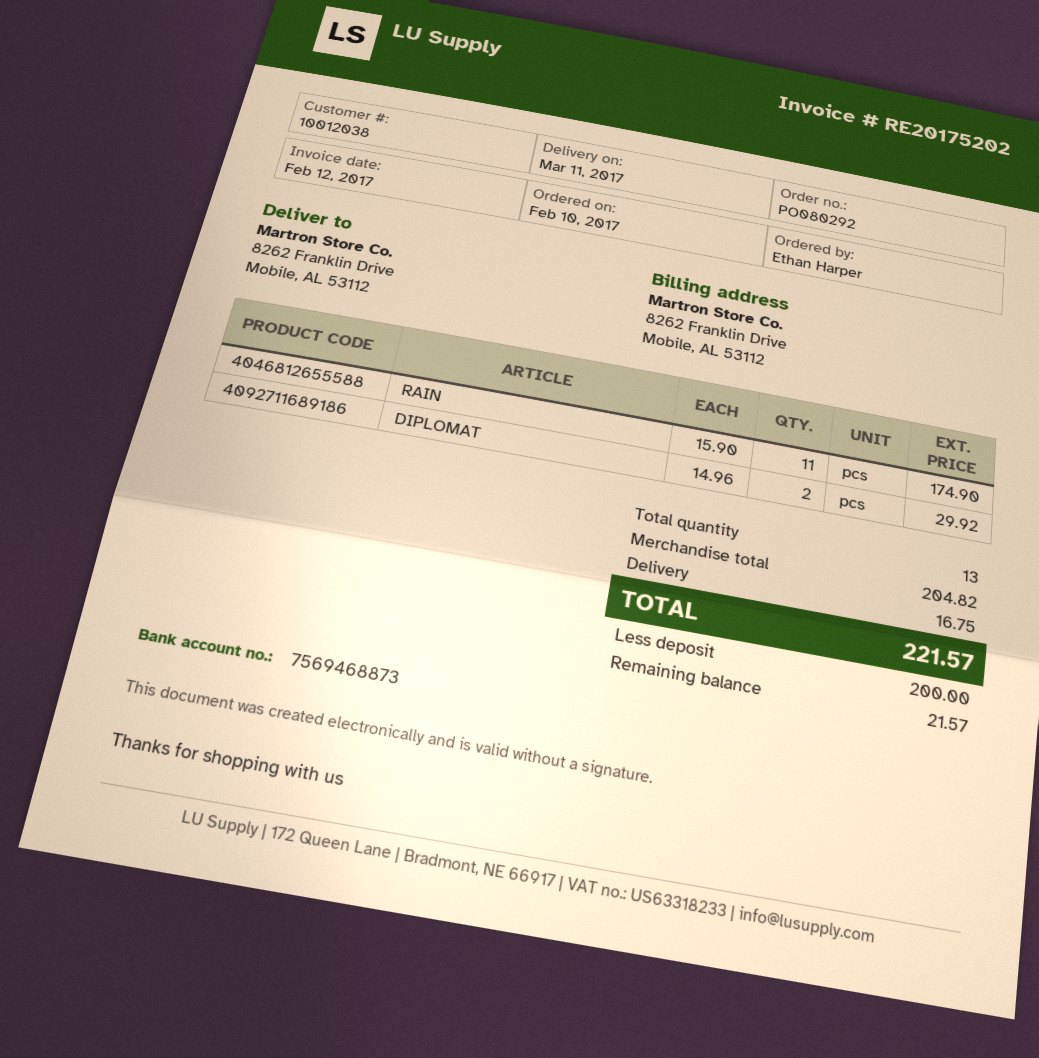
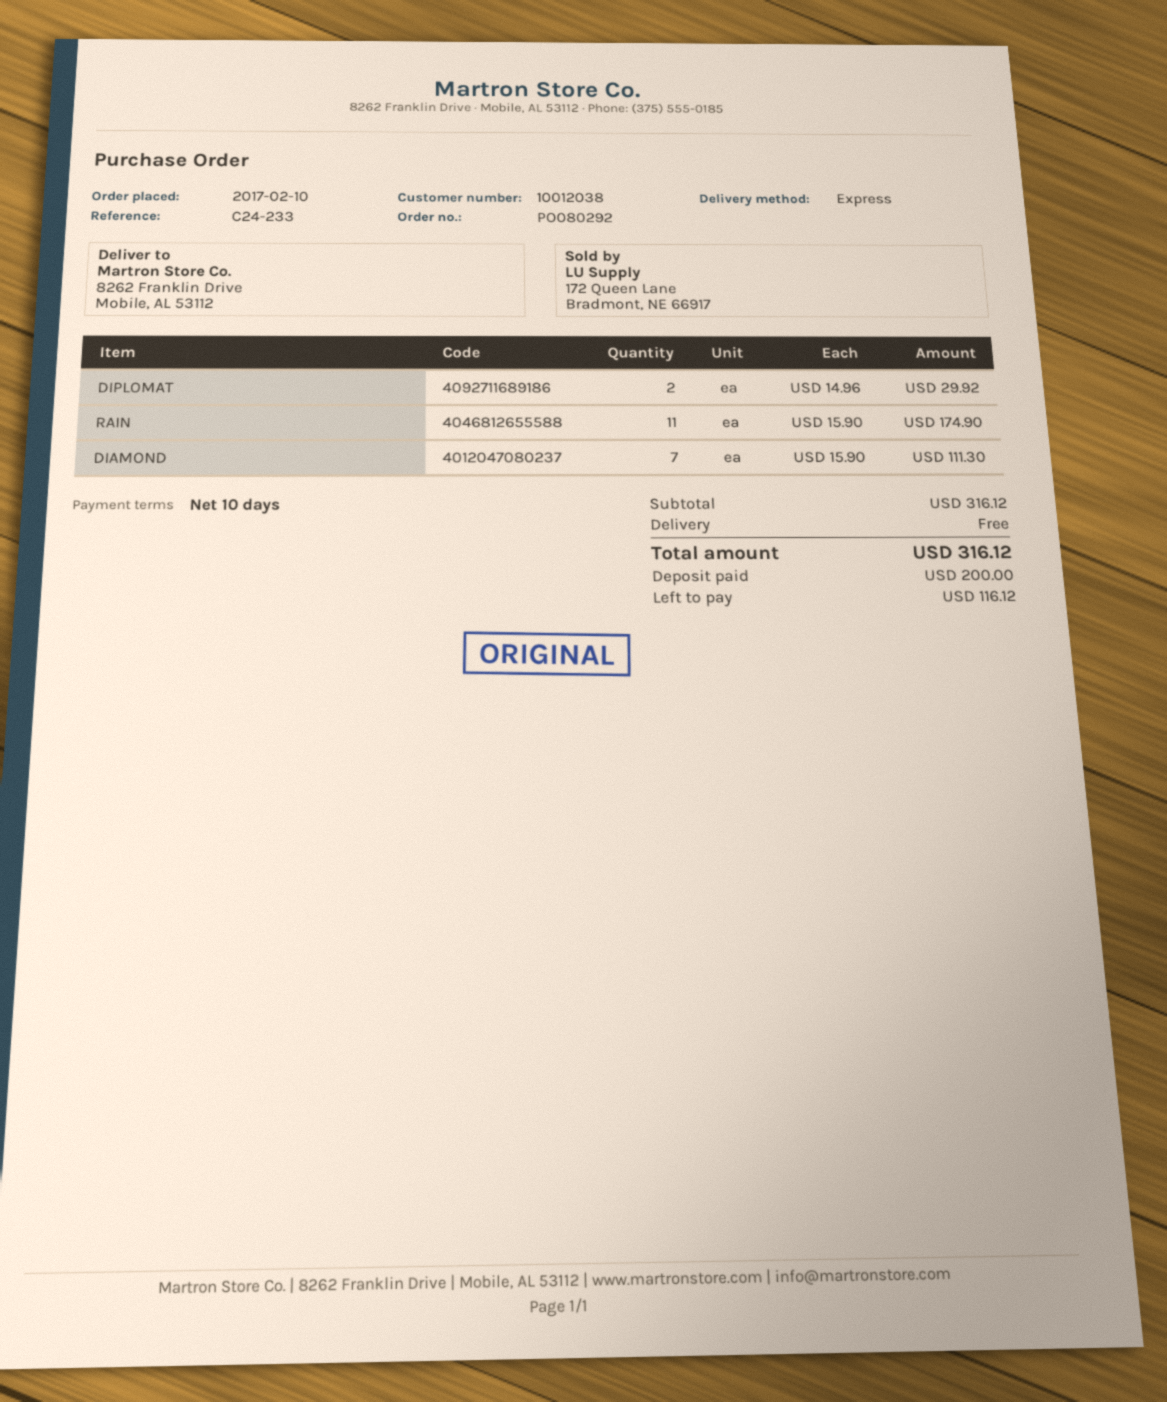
DIAMOND: none -> 7 x 15.90 = 111.30
subtotal: 204.82 -> 316.12
shipping: 16.75 -> 0.00
total: 221.57 -> 316.12
balance: 21.57 -> 116.12

